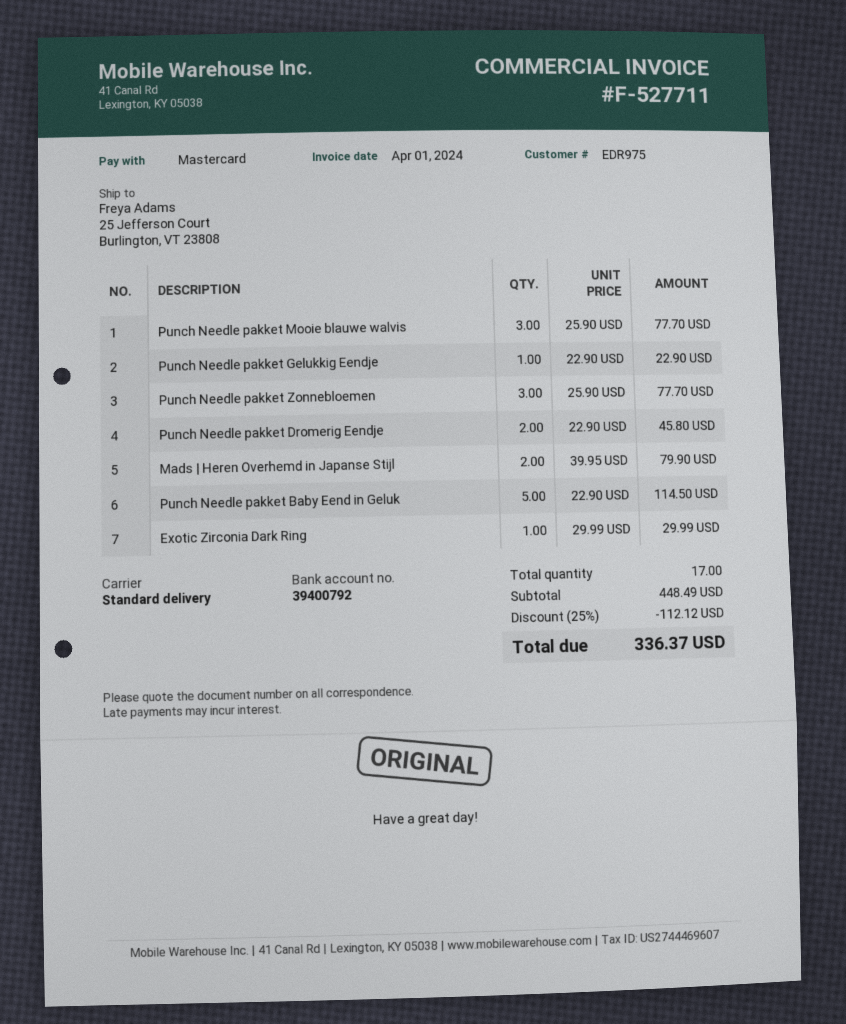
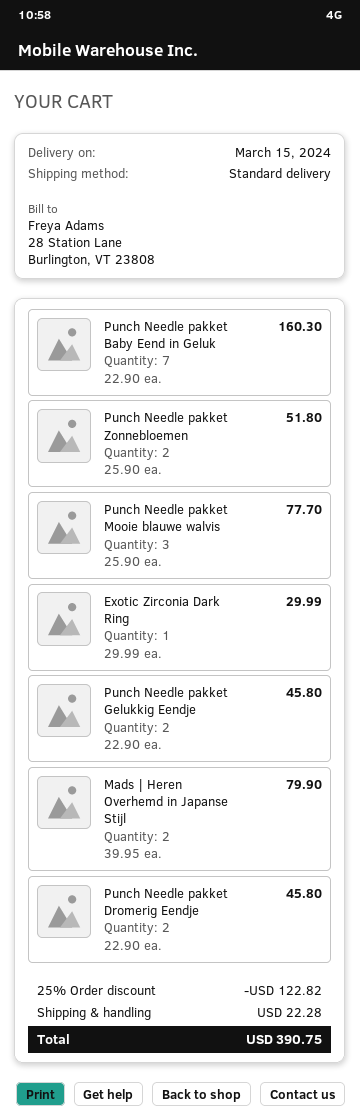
Punch Needle pakket Gelukkig Eendje: 1 x 22.90 = 22.90 -> 2 x 22.90 = 45.80
Punch Needle pakket Zonnebloemen: 3 x 25.90 = 77.70 -> 2 x 25.90 = 51.80
Punch Needle pakket Baby Eend in Geluk: 5 x 22.90 = 114.50 -> 7 x 22.90 = 160.30
discount: 25% = 112.12 -> 25% = 122.82
shipping: none -> 22.28
total: 336.37 -> 390.75

